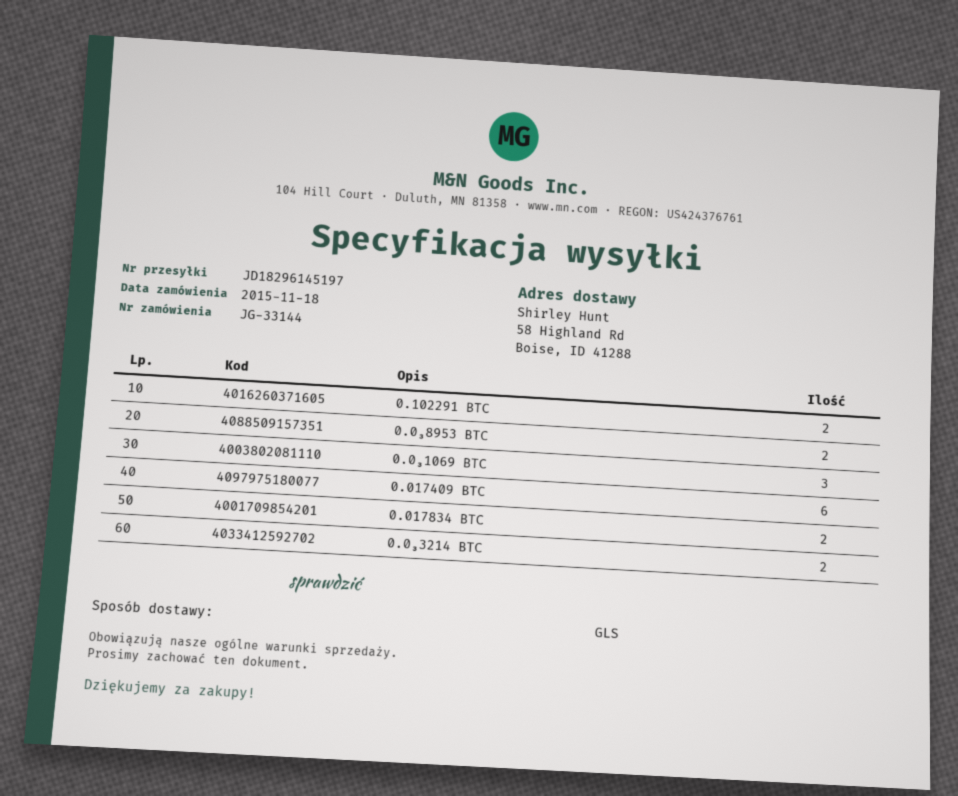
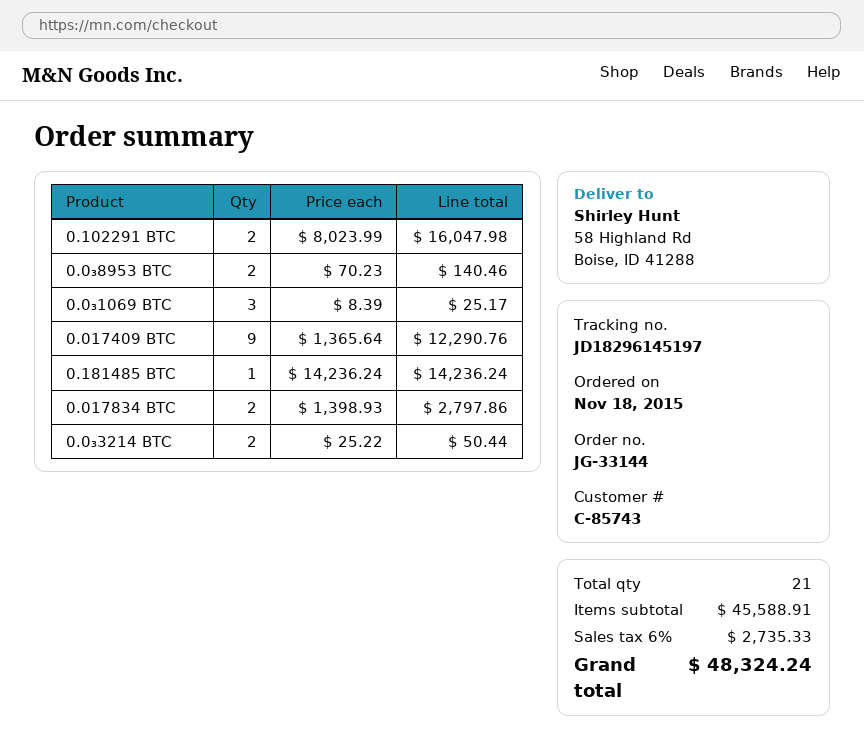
0.017409 BTC: 6 -> 9
0.181485 BTC: none -> 1

